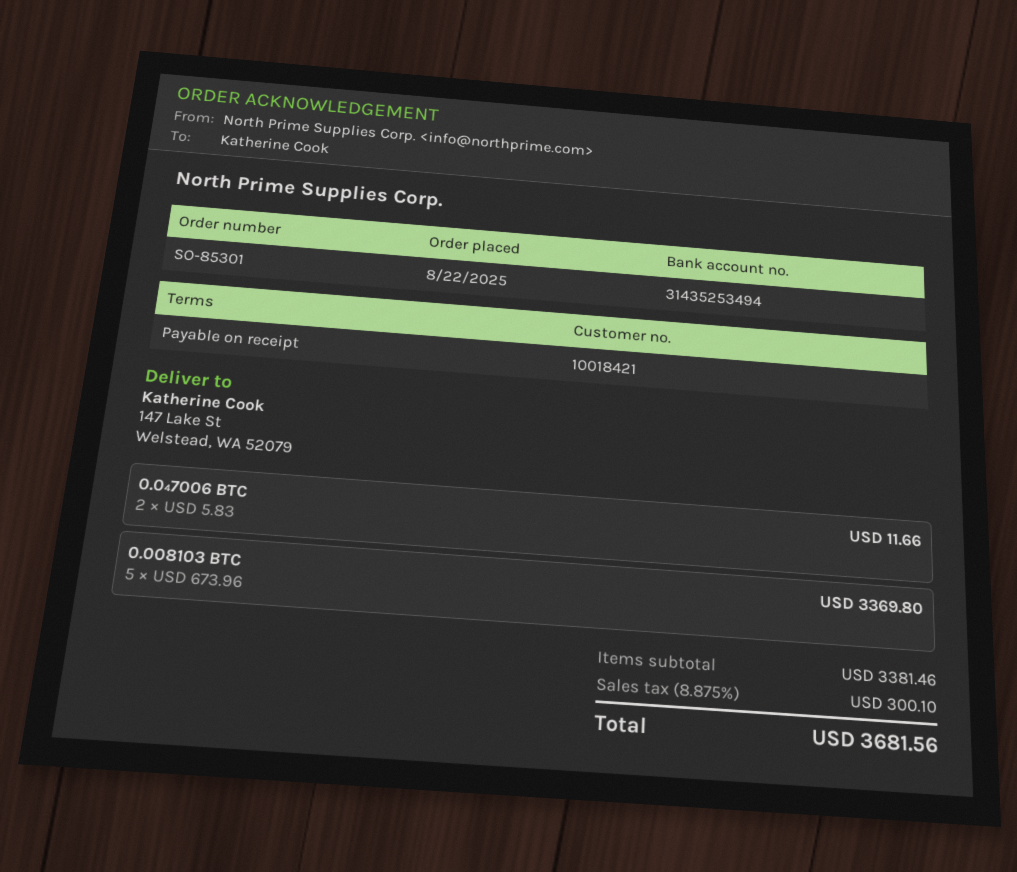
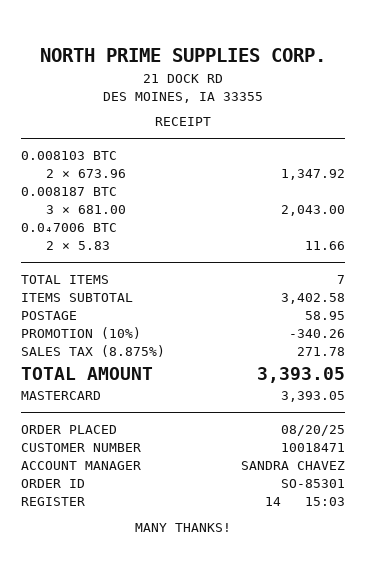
order date: 2025-08-22 -> 2025-08-20
customer number: 10018421 -> 10018471
0.008103 BTC: 5 x 673.96 = 3369.80 -> 2 x 673.96 = 1347.92
0.008187 BTC: none -> 3 x 681.00 = 2043.00
subtotal: 3381.46 -> 3402.58
discount: none -> 10% = 340.26
shipping: none -> 58.95
tax: 8.875% = 300.10 -> 8.875% = 271.78
total: 3681.56 -> 3393.05

